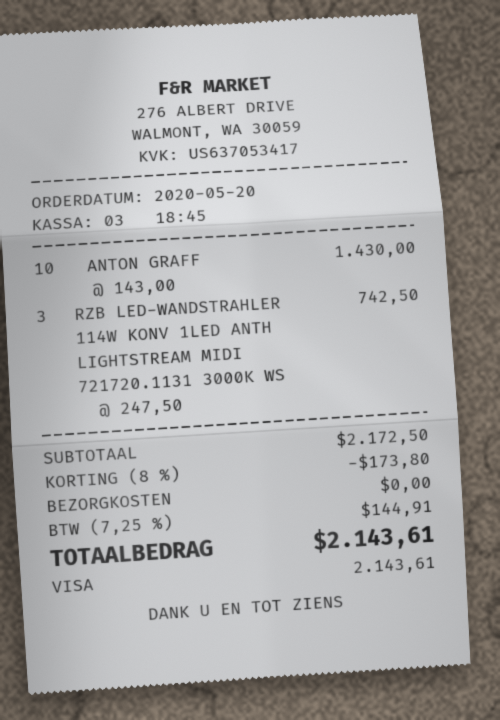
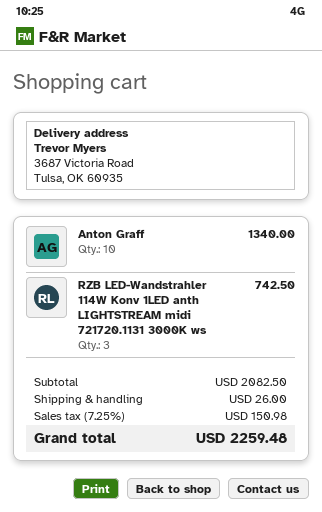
ANTON GRAFF: 10 for 1430.00 -> 10 for 1340.00
subtotal: 2172.50 -> 2082.50
discount: 8% = 173.80 -> none
shipping: 0.00 -> 26.00
tax: 7.25% = 144.91 -> 7.25% = 150.98
total: 2143.61 -> 2259.48

